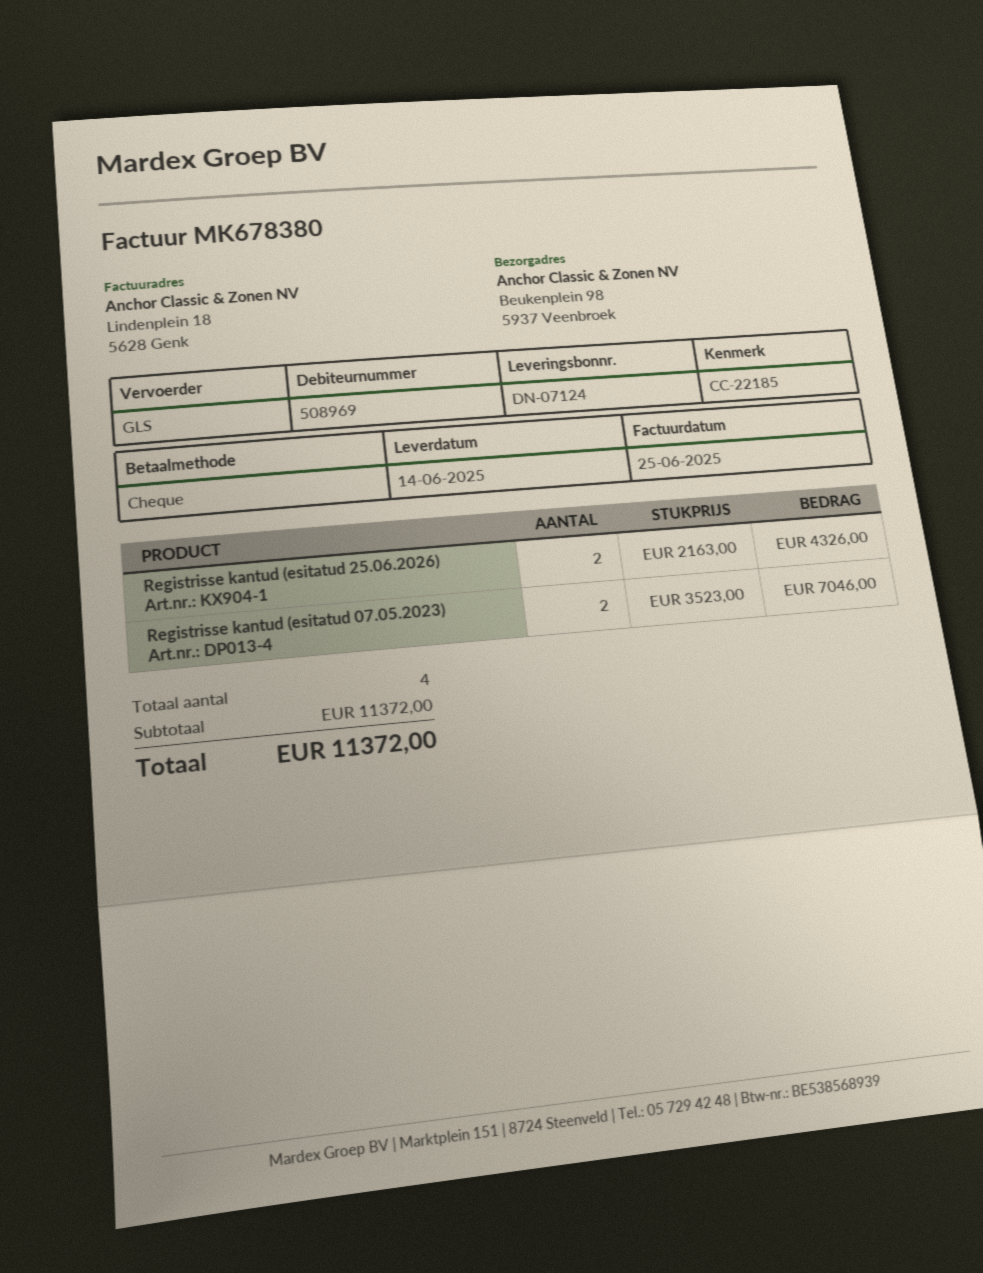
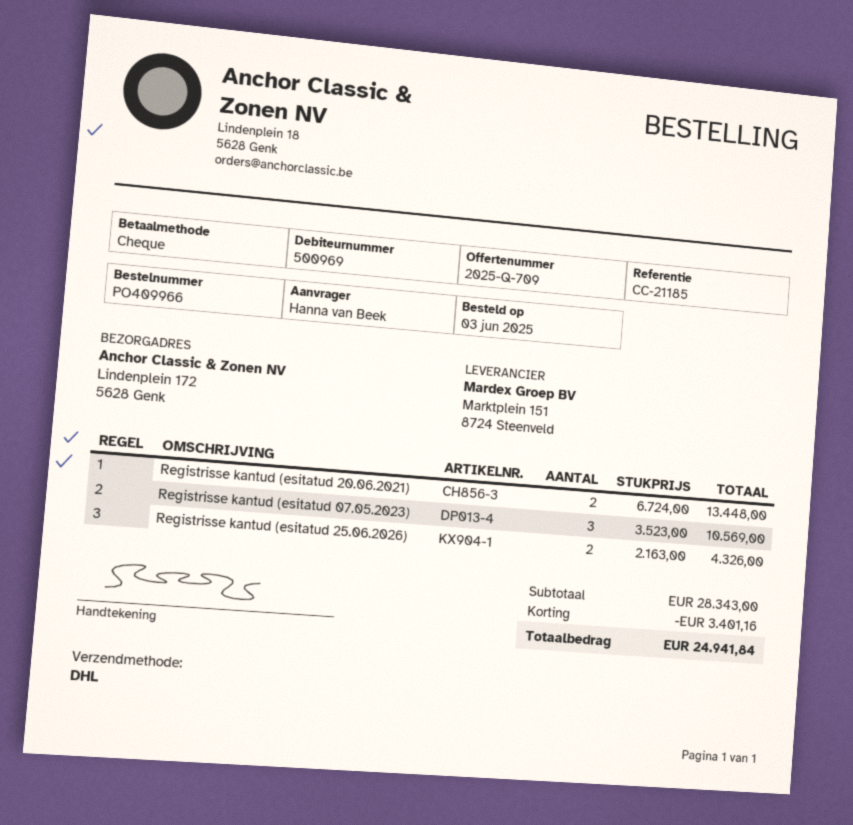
customer number: 508969 -> 500969
reference: CC-22185 -> CC-21185
shipping method: GLS -> DHL
ship to: Beukenplein 98, 5937 Veenbroek -> Lindenplein 172, 5628 Genk
Registrisse kantud (esitatud 07.05.2023): 2 x 3523.00 = 7046.00 -> 3 x 3523.00 = 10569.00
Registrisse kantud (esitatud 20.06.2021): none -> 2 x 6724.00 = 13448.00
subtotal: 11372.00 -> 28343.00
discount: none -> 3401.16
total: 11372.00 -> 24941.84

